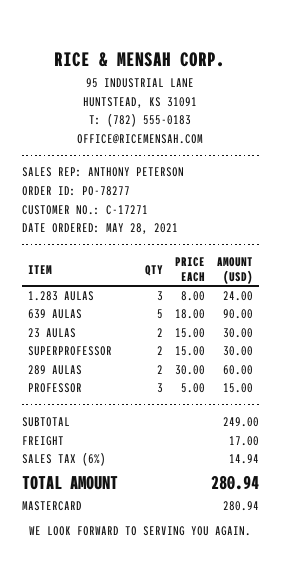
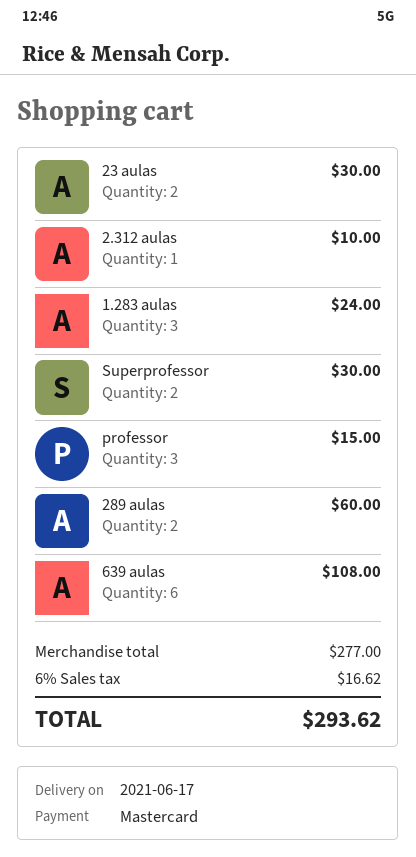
639 AULAS: 5 for 90.00 -> 6 for 108.00
2.312 aulas: none -> 1 for 10.00
subtotal: 249.00 -> 277.00
shipping: 17.00 -> none
tax: 6% = 14.94 -> 6% = 16.62
total: 280.94 -> 293.62

